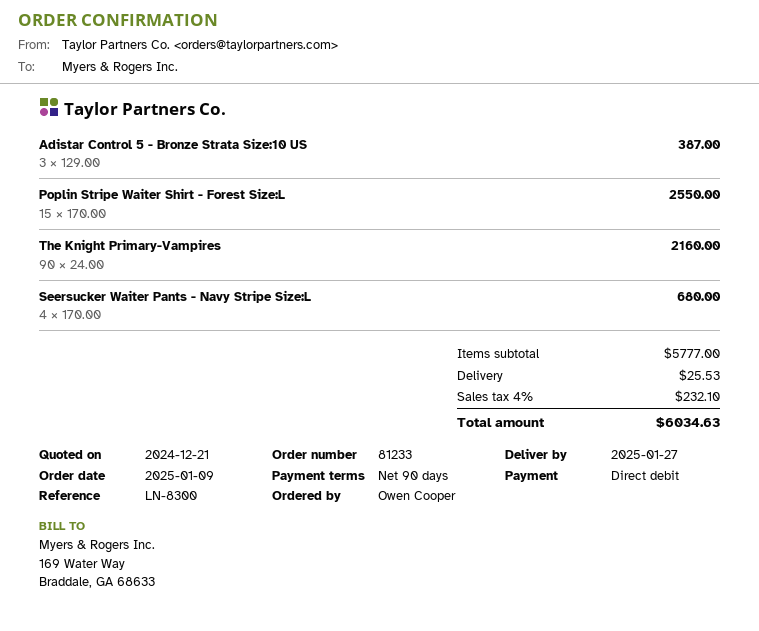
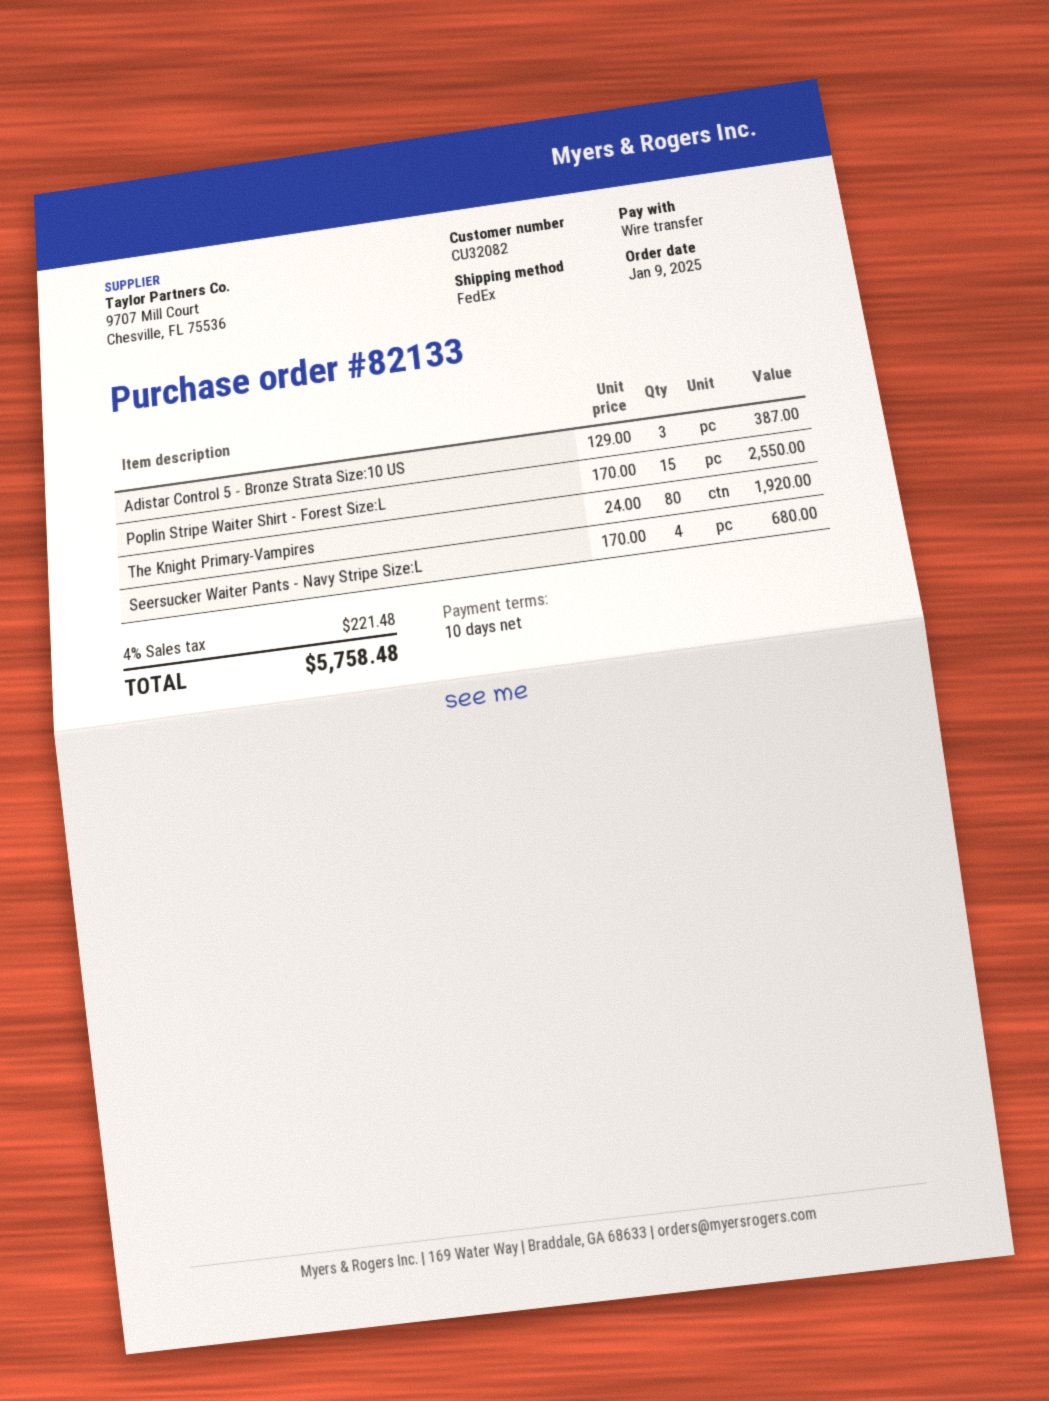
order number: 81233 -> 82133
payment terms: 90 days -> 10 days
payment method: direct debit -> bank transfer
The Knight Primary-Vampires: 90 x 24.00 = 2160.00 -> 80 x 24.00 = 1920.00
shipping: 25.53 -> none
tax: 4% = 232.10 -> 4% = 221.48
total: 6034.63 -> 5758.48

